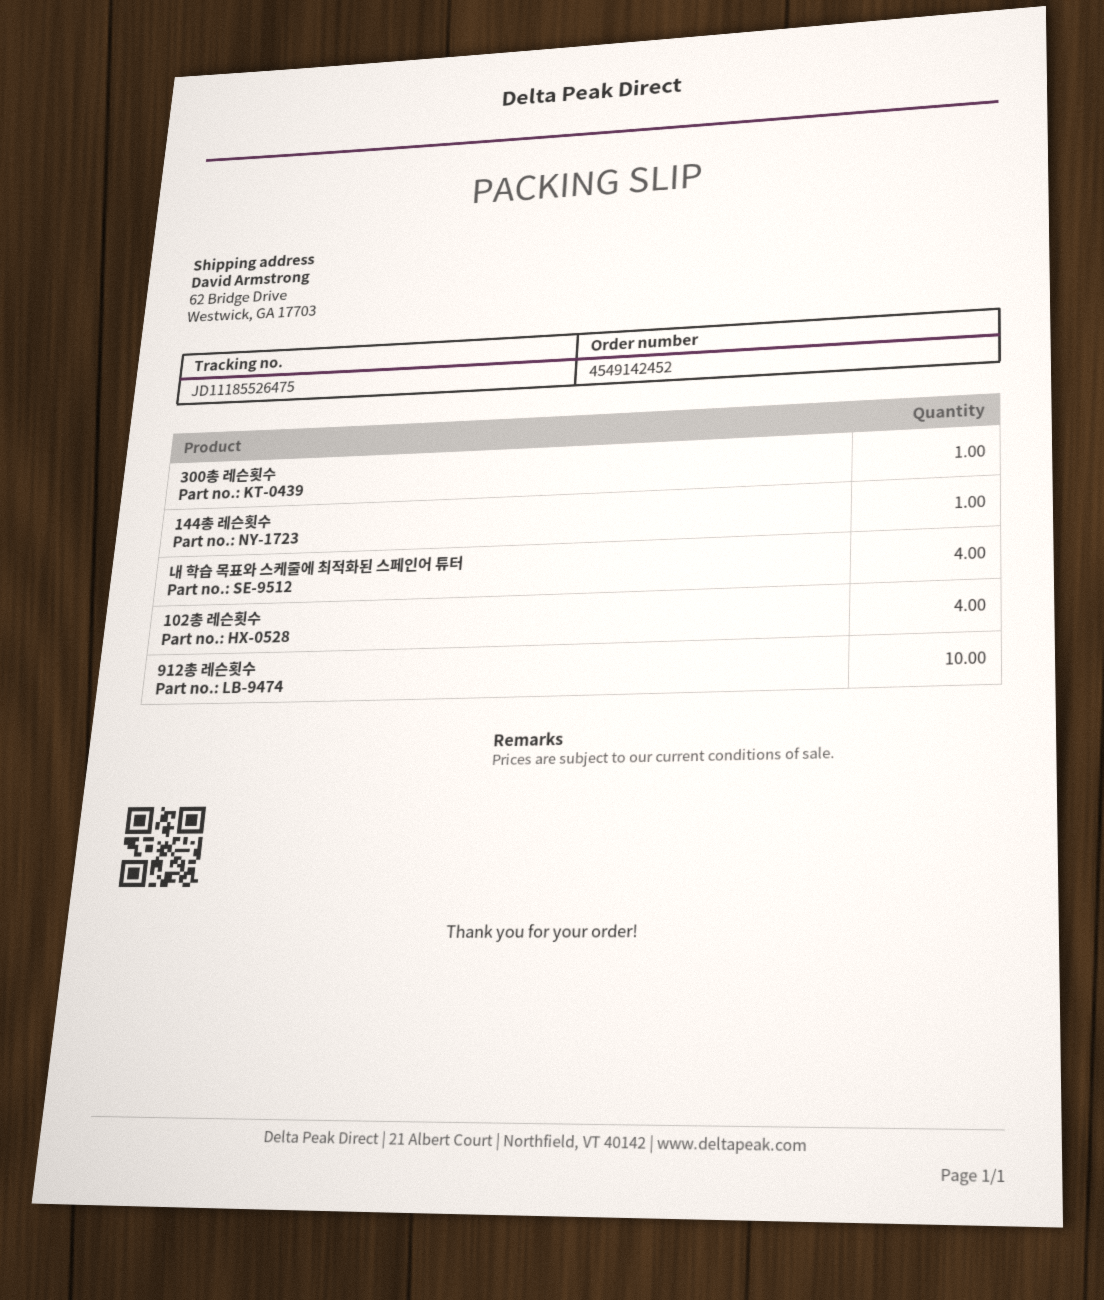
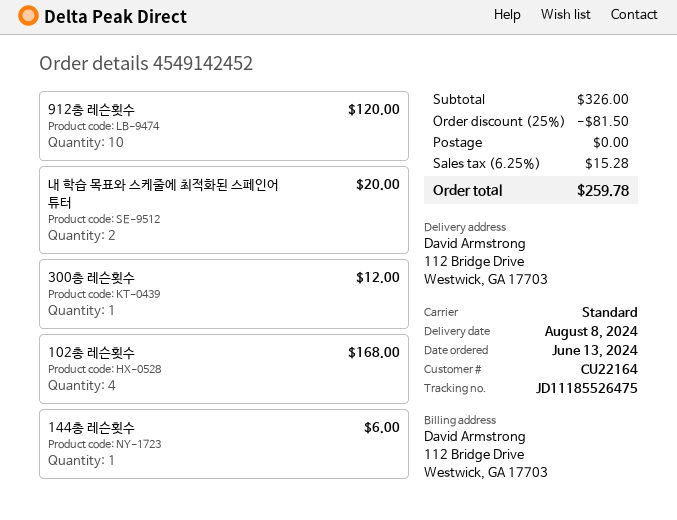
ship to: 62 Bridge Drive, Westwick, GA 17703 -> 112 Bridge Drive, Westwick, GA 17703
내 학습 목표와 스케줄에 최적화된 스페인어 튜터: 4 -> 2

